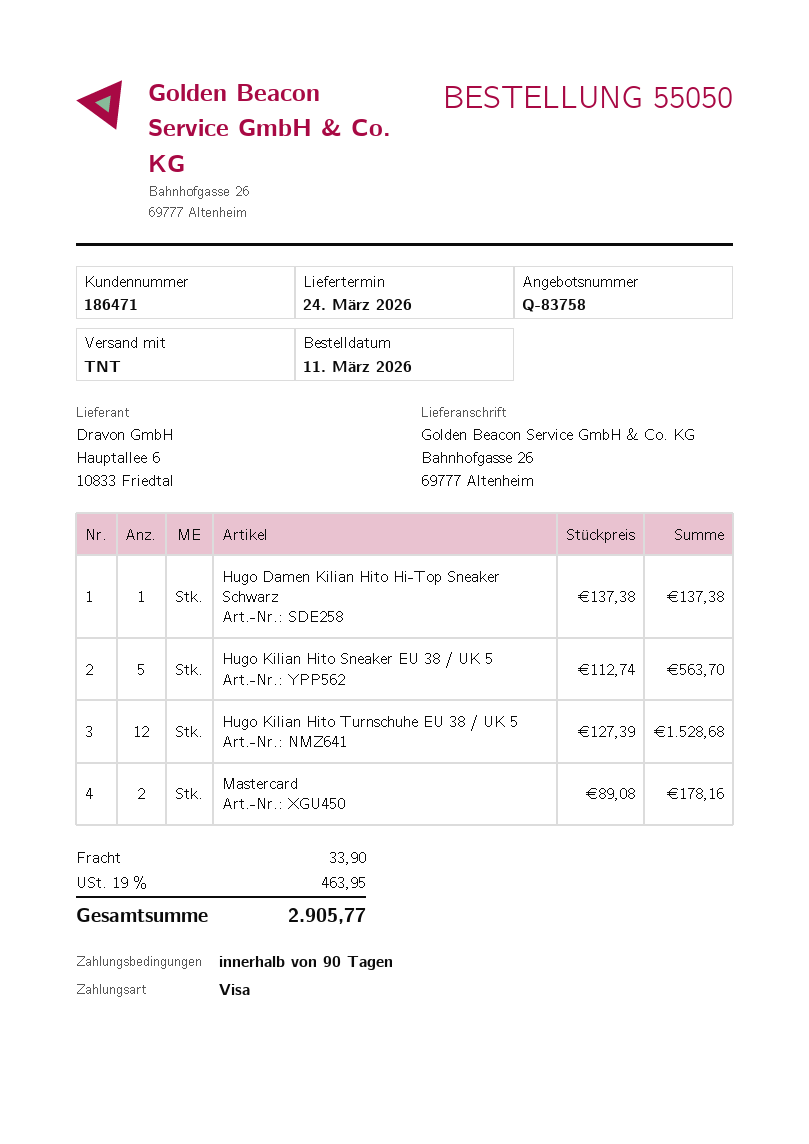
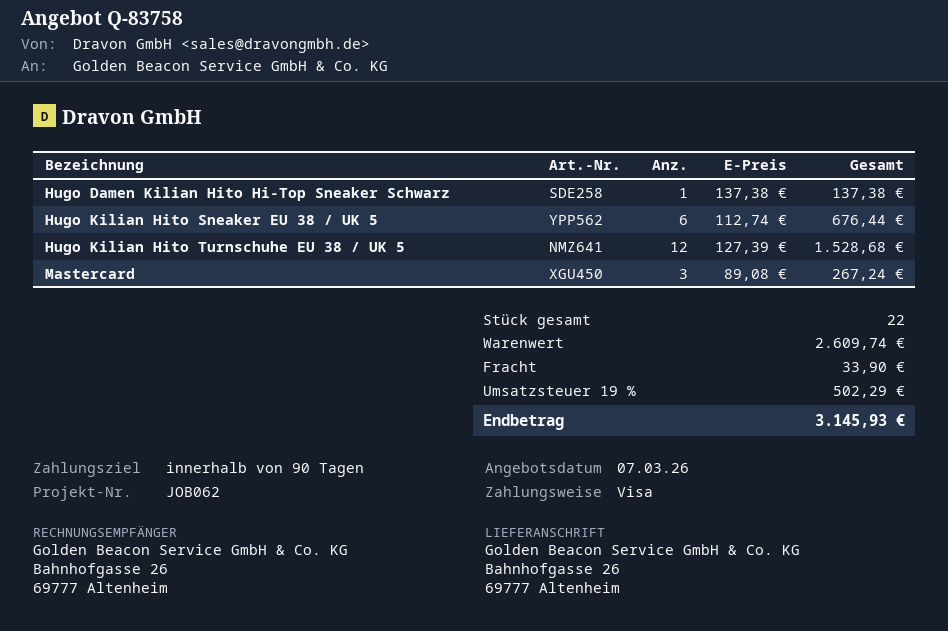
Hugo Kilian Hito Sneaker EU 38 / UK 5: 5 x 112.74 = 563.70 -> 6 x 112.74 = 676.44
Mastercard: 2 x 89.08 = 178.16 -> 3 x 89.08 = 267.24
tax: 19% = 463.95 -> 19% = 502.29
total: 2905.77 -> 3145.93

